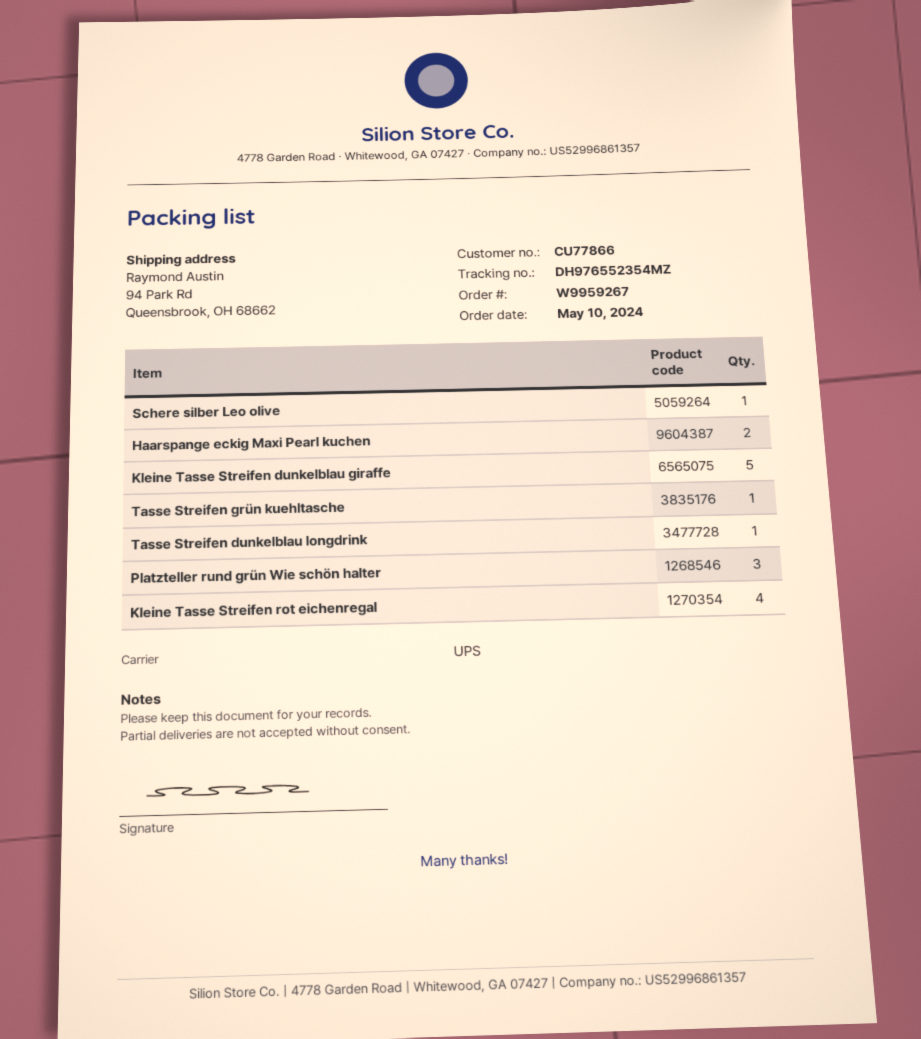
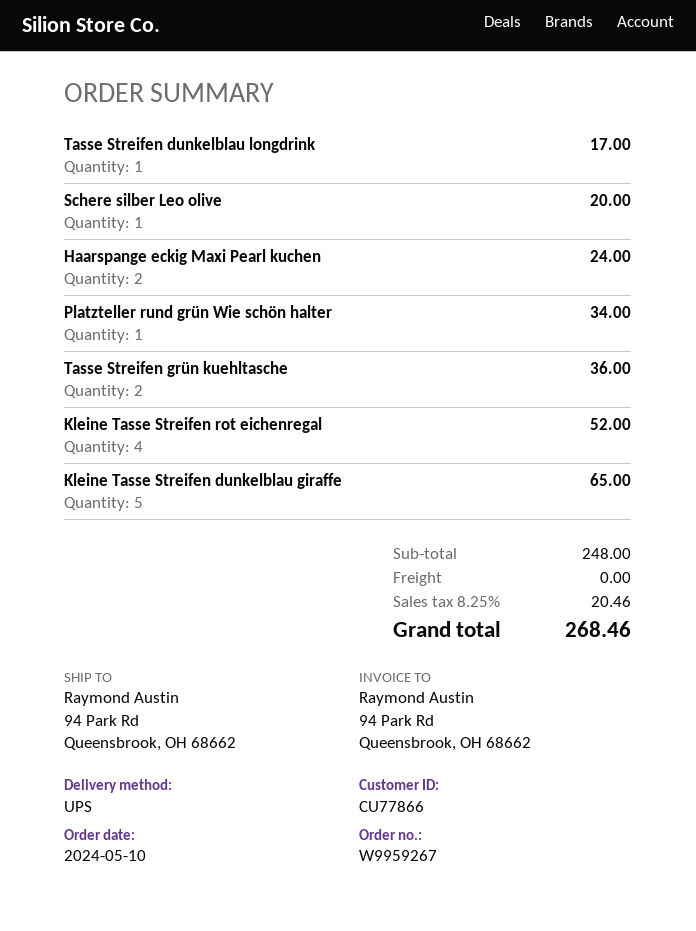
Tasse Streifen grün kuehltasche: 1 -> 2
Platzteller rund grün Wie schön halter: 3 -> 1

